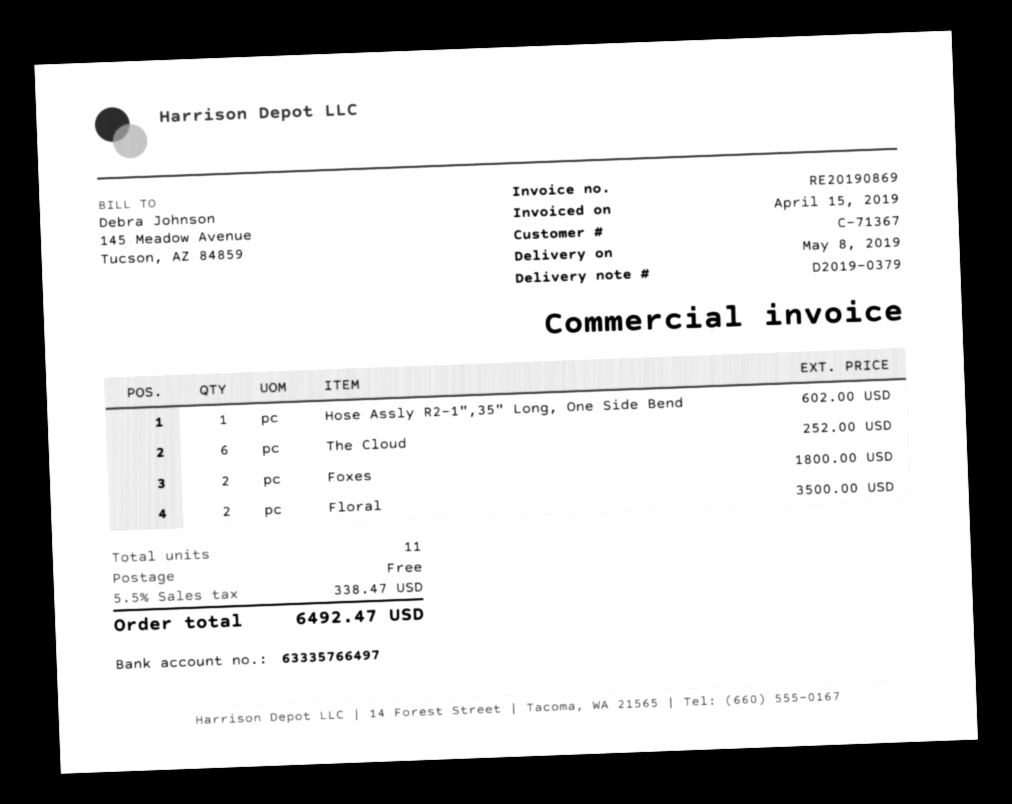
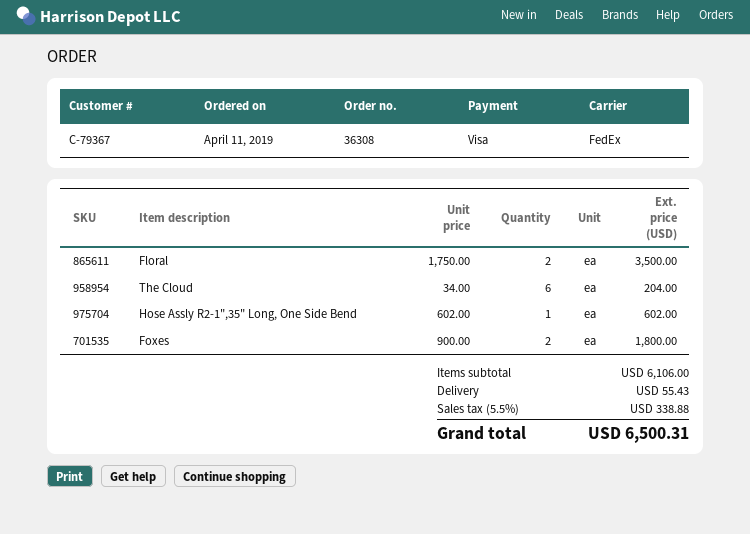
customer number: C-71367 -> C-79367
The Cloud: 6 for 252.00 -> 6 for 204.00
shipping: 0.00 -> 55.43
tax: 5.5% = 338.47 -> 5.5% = 338.88
total: 6492.47 -> 6500.31

